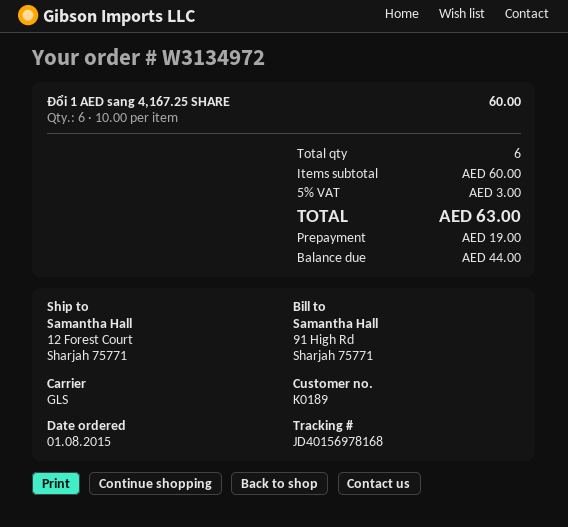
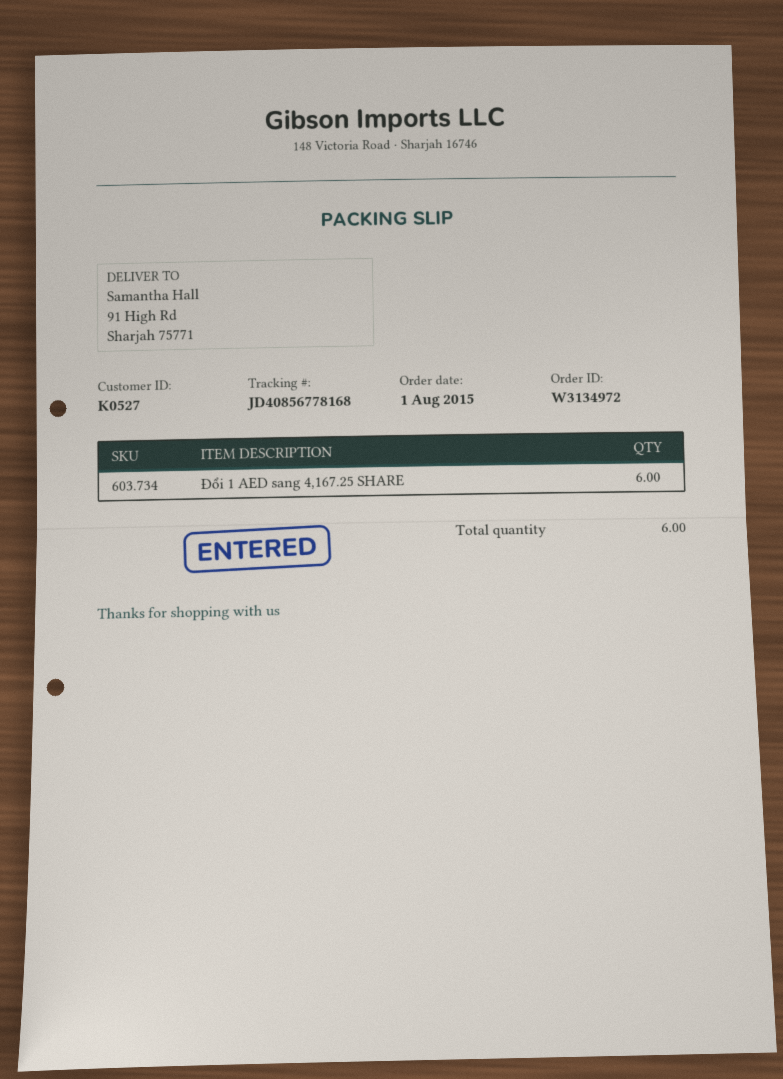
customer number: K0189 -> K0527
tracking number: JD40156978168 -> JD40856778168
ship to: 12 Forest Court, Sharjah 75771 -> 91 High Rd, Sharjah 75771

